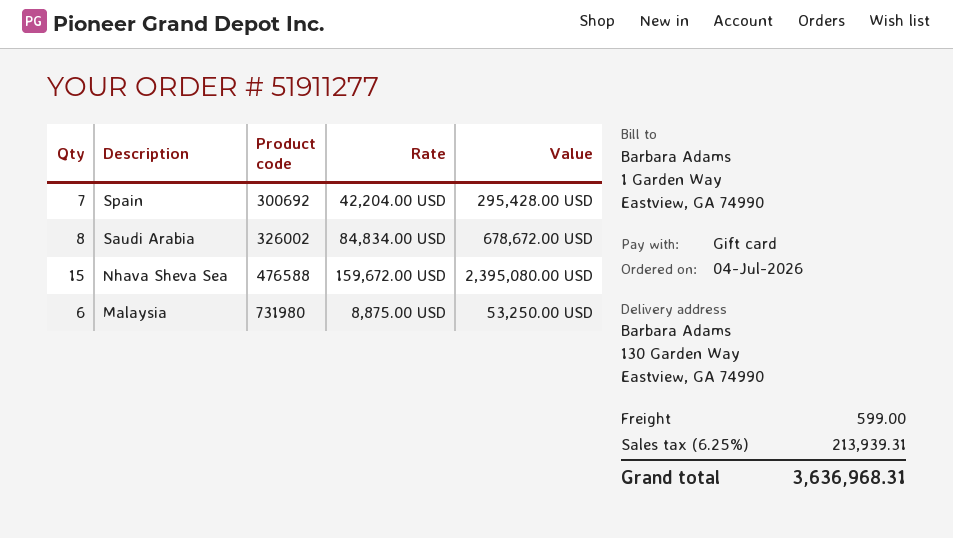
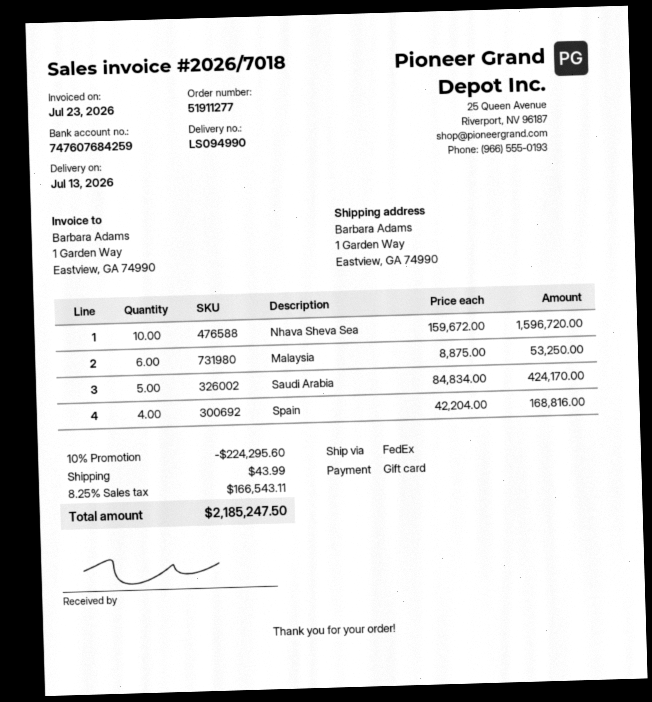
ship to: 130 Garden Way, Eastview, GA 74990 -> 1 Garden Way, Eastview, GA 74990
Spain: 7 x 42204.00 = 295428.00 -> 4 x 42204.00 = 168816.00
Saudi Arabia: 8 x 84834.00 = 678672.00 -> 5 x 84834.00 = 424170.00
Nhava Sheva Sea: 15 x 159672.00 = 2395080.00 -> 10 x 159672.00 = 1596720.00
discount: none -> 10% = 224295.60
shipping: 599.00 -> 43.99
tax: 6.25% = 213939.31 -> 8.25% = 166543.11
total: 3636968.31 -> 2185247.50

